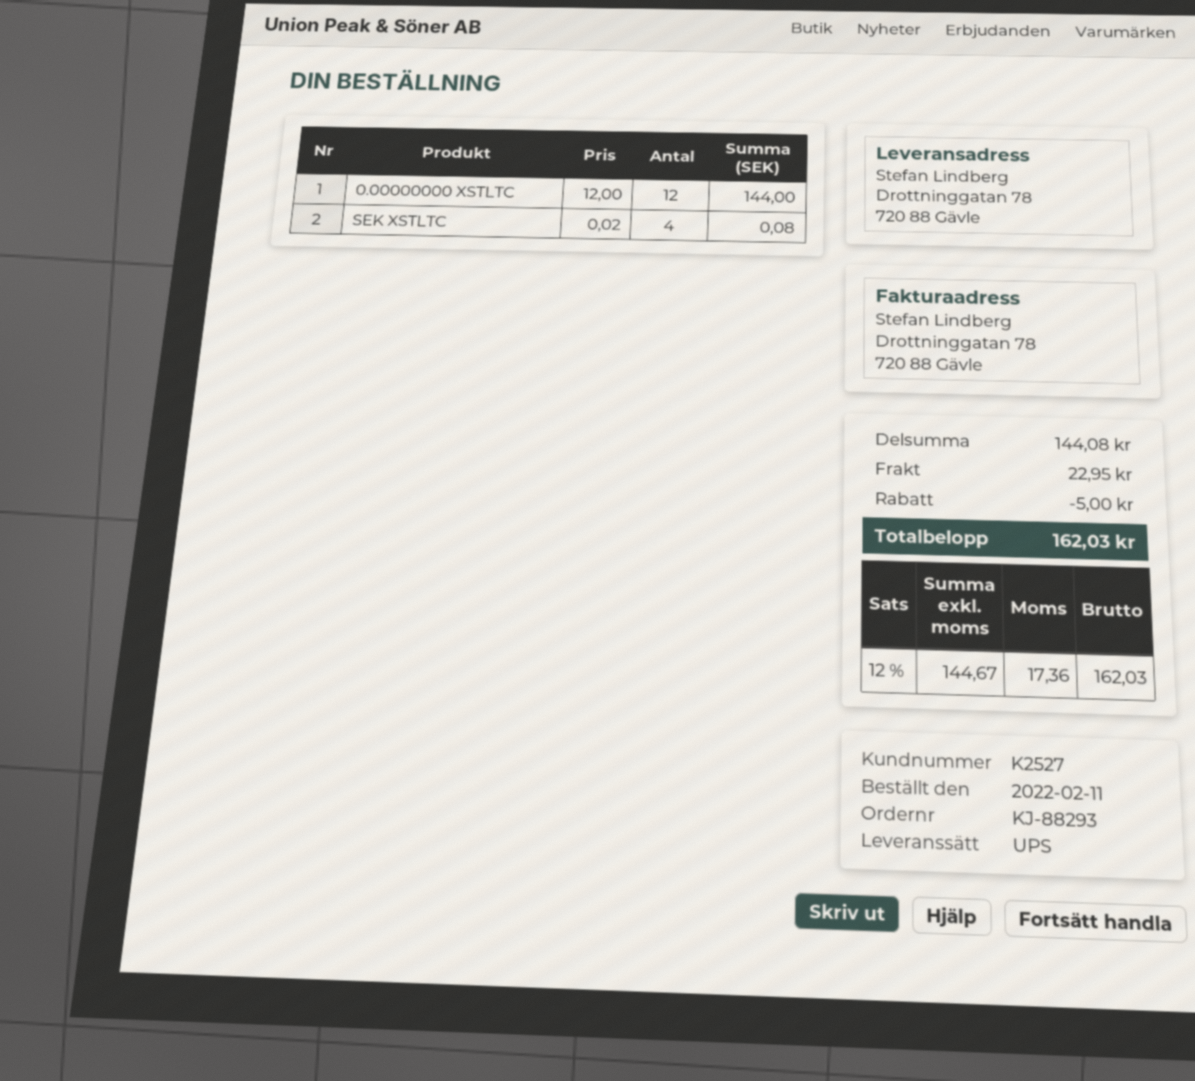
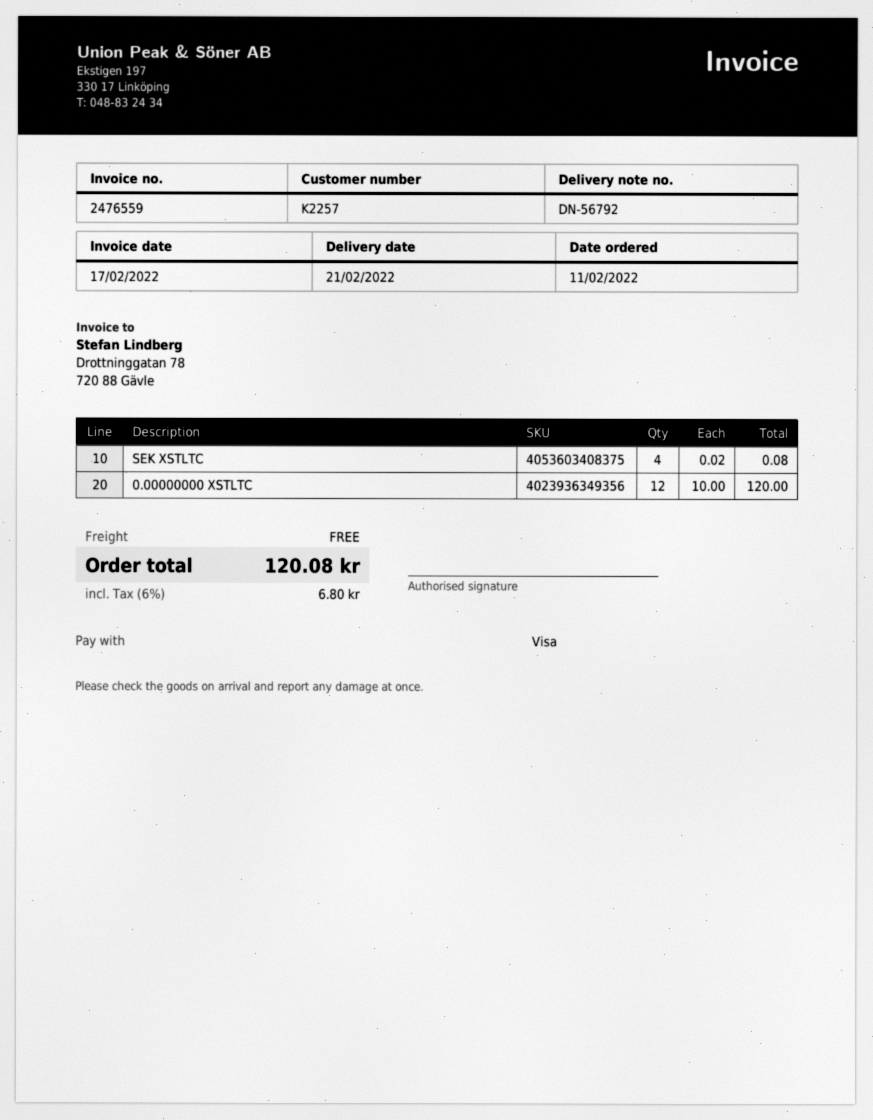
customer number: K2527 -> K2257
0.00000000 XSTLTC: 12 x 12.00 = 144.00 -> 12 x 10.00 = 120.00
discount: 5.00 -> none
shipping: 22.95 -> 0.00
tax: 12% = 17.36 -> 6% = 6.80
total: 162.03 -> 120.08

